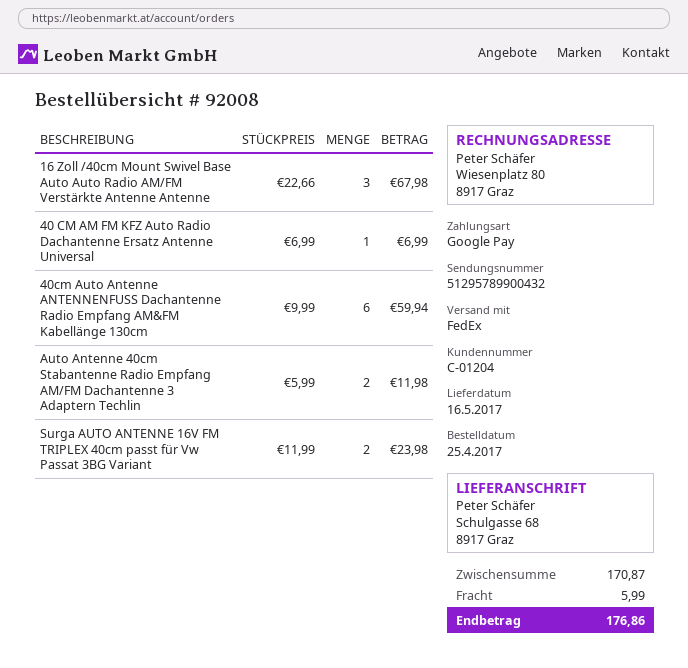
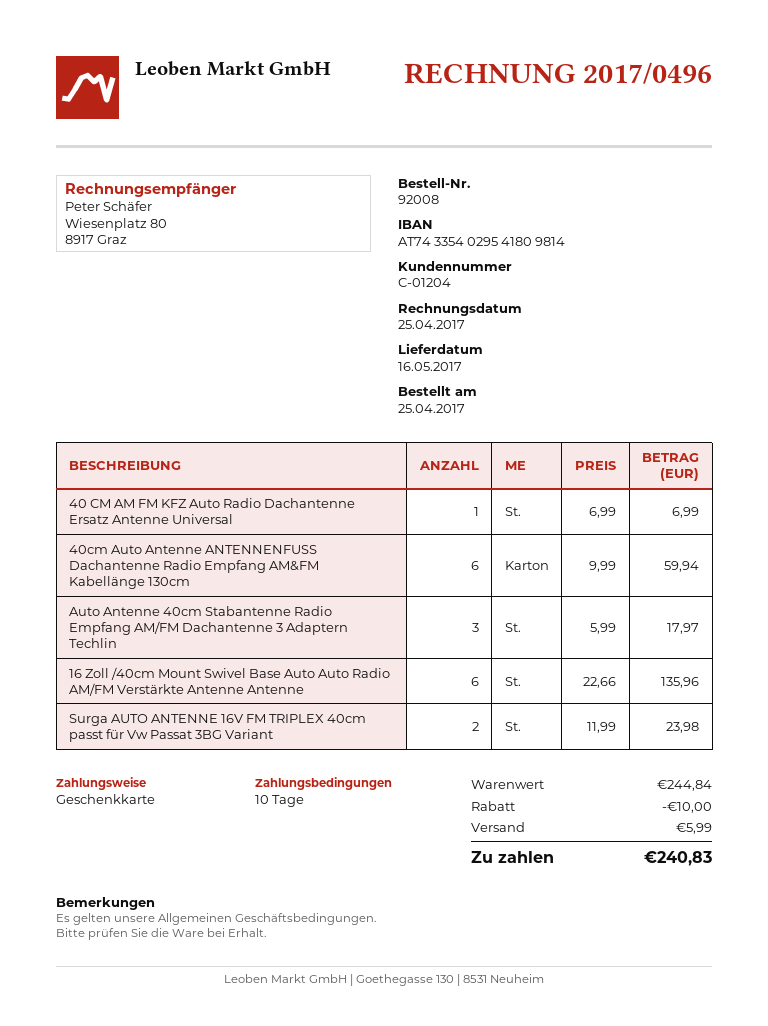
payment method: Google Pay -> gift card
16 Zoll /40cm Mount Swivel Base Auto Auto Radio AM/FM Verstärkte Antenne Antenne: 3 x 22.66 = 67.98 -> 6 x 22.66 = 135.96
Auto Antenne 40cm Stabantenne Radio Empfang AM/FM Dachantenne 3 Adaptern Techlin: 2 x 5.99 = 11.98 -> 3 x 5.99 = 17.97
subtotal: 170.87 -> 244.84
discount: none -> 10.00
total: 176.86 -> 240.83

